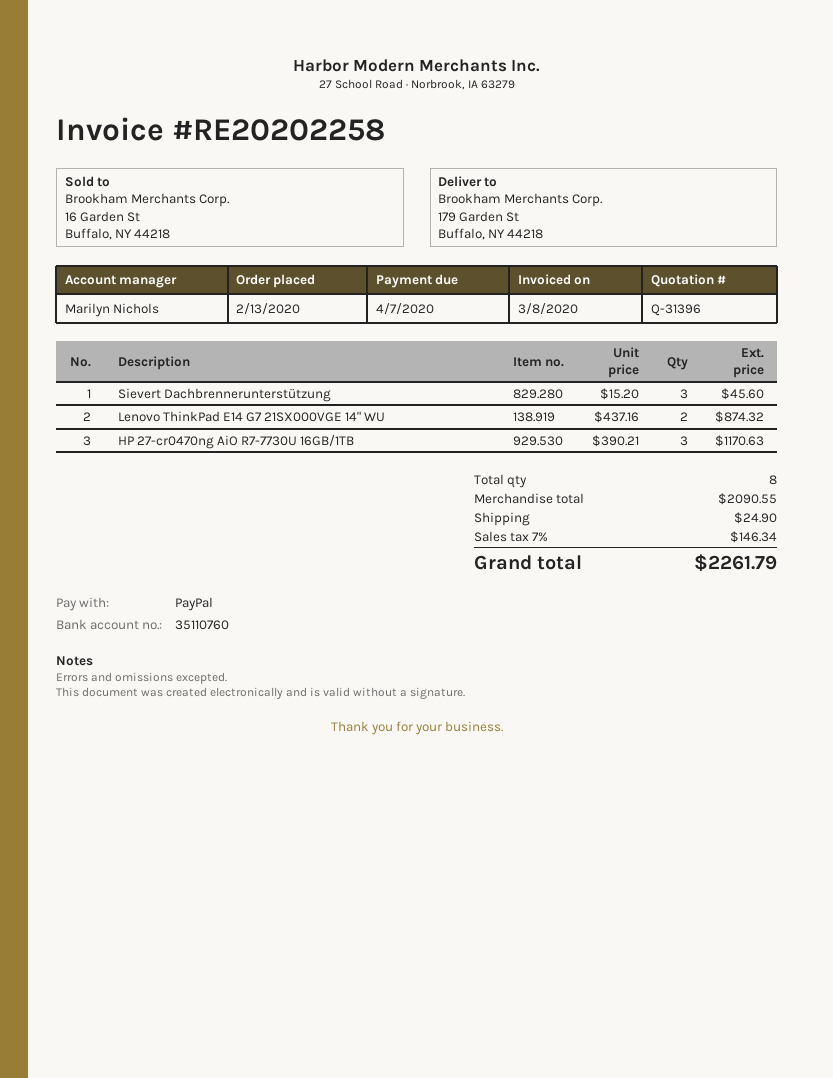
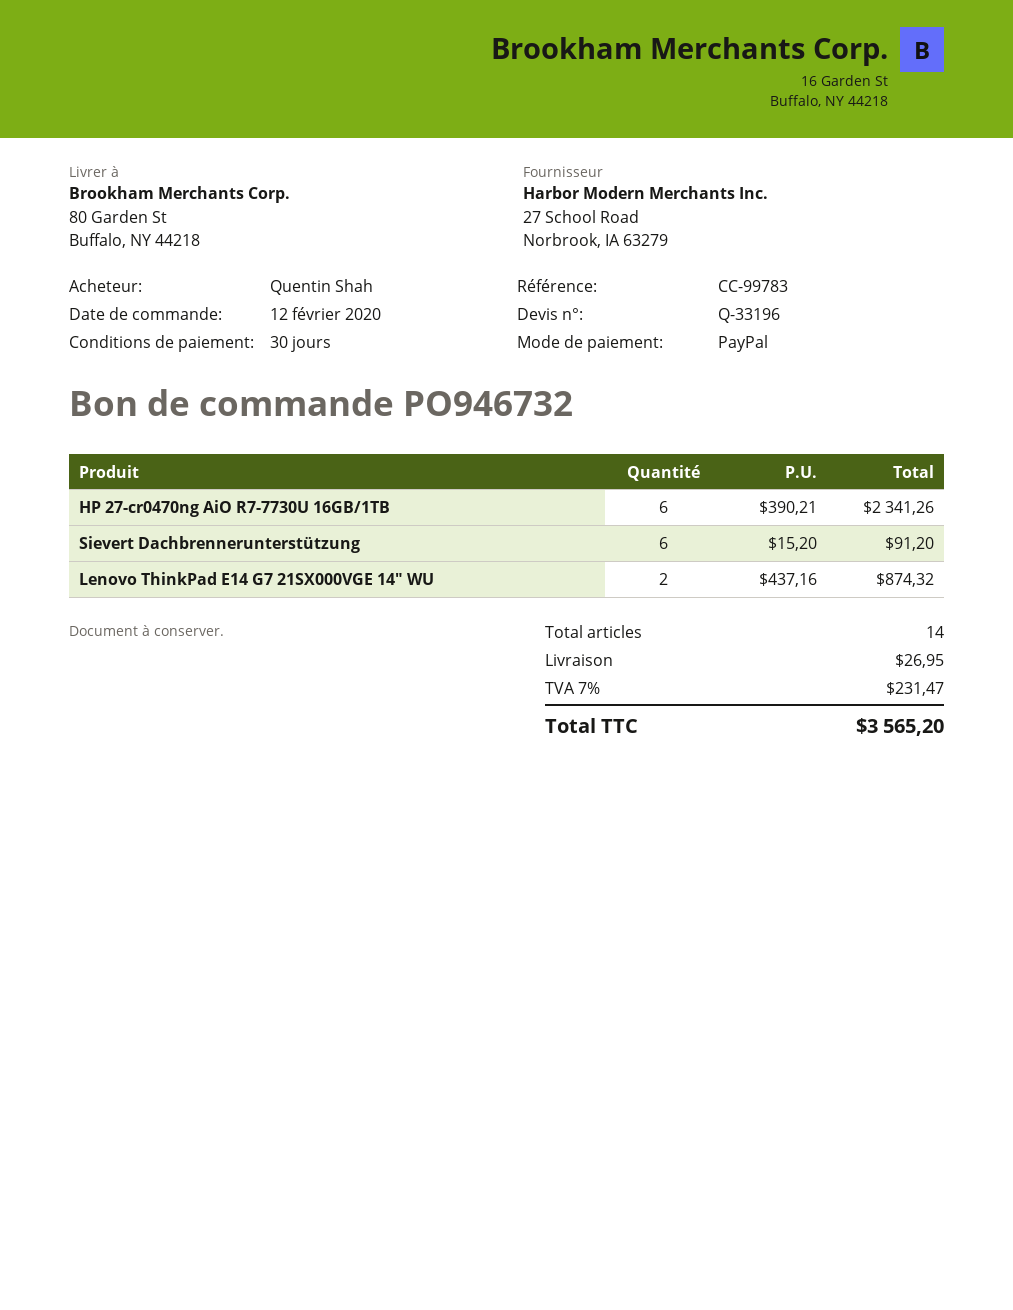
quote number: Q-31396 -> Q-33196
order date: 2020-02-13 -> 2020-02-12
ship to: 179 Garden St, Buffalo, NY 44218 -> 80 Garden St, Buffalo, NY 44218
Sievert Dachbrennerunterstützung: 3 x 15.20 = 45.60 -> 6 x 15.20 = 91.20
HP 27-cr0470ng AiO R7-7730U 16GB/1TB: 3 x 390.21 = 1170.63 -> 6 x 390.21 = 2341.26
total quantity: 8 -> 14
shipping: 24.90 -> 26.95
tax: 7% = 146.34 -> 7% = 231.47
total: 2261.79 -> 3565.20

